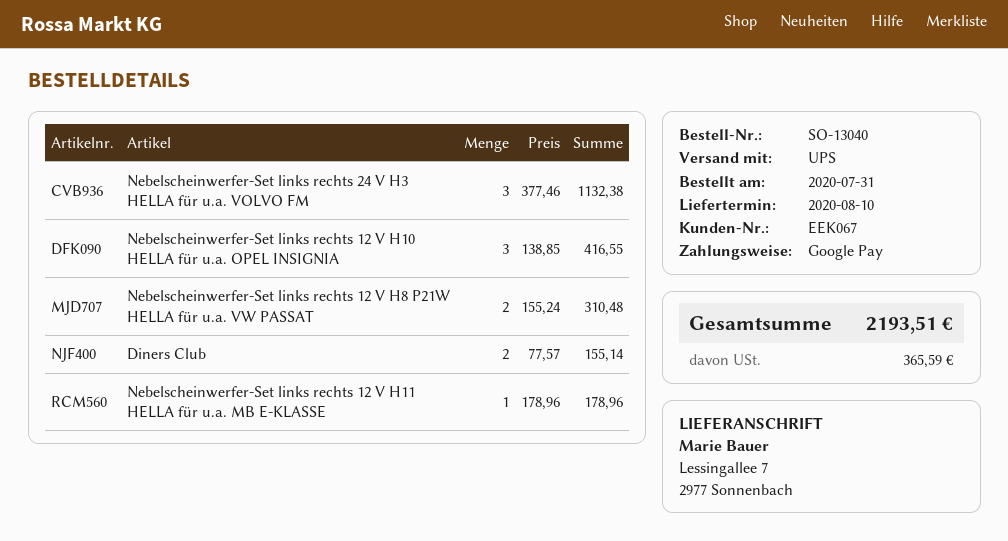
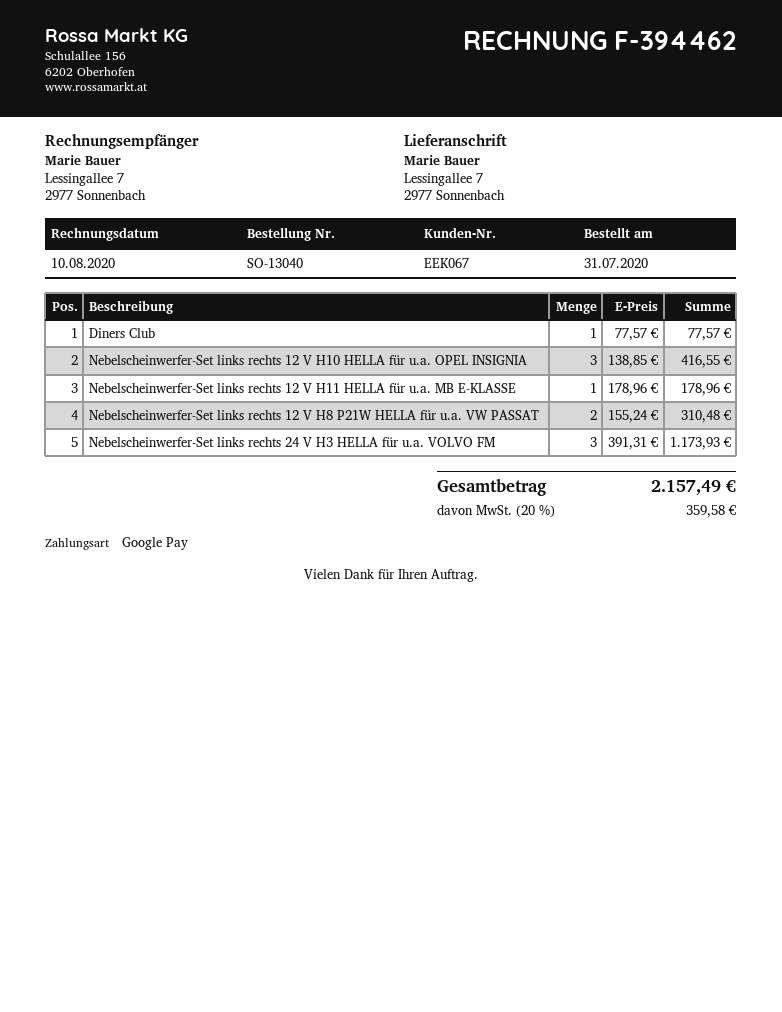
Nebelscheinwerfer-Set links rechts 24 V H3 HELLA für u.a. VOLVO FM: 3 x 377.46 = 1132.38 -> 3 x 391.31 = 1173.93
Diners Club: 2 x 77.57 = 155.14 -> 1 x 77.57 = 77.57
tax: 365.59 -> 359.58
total: 2193.51 -> 2157.49

